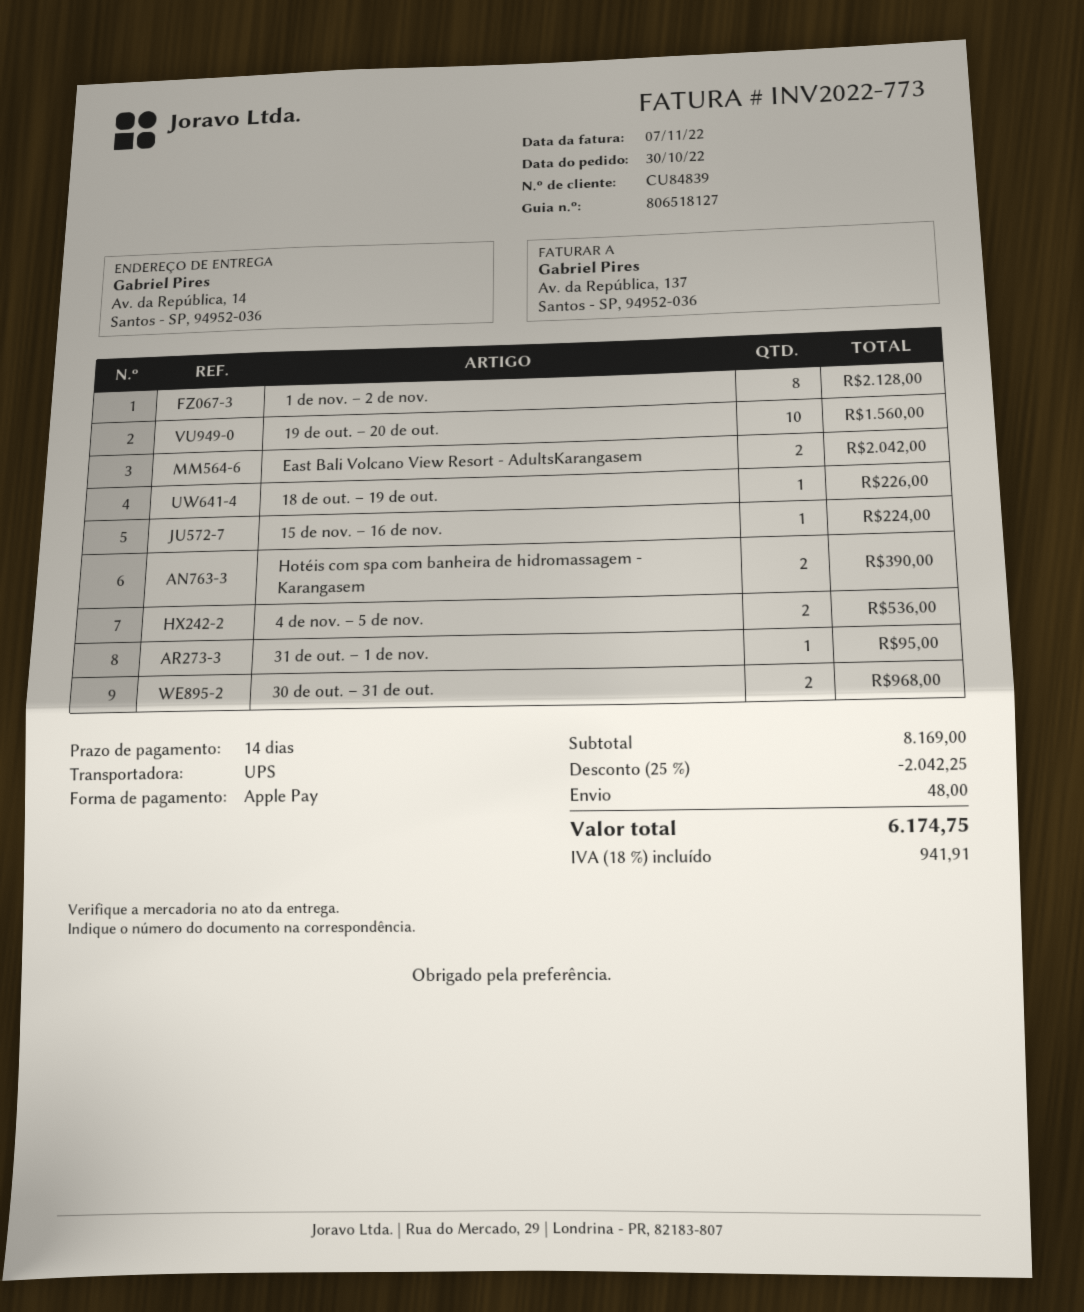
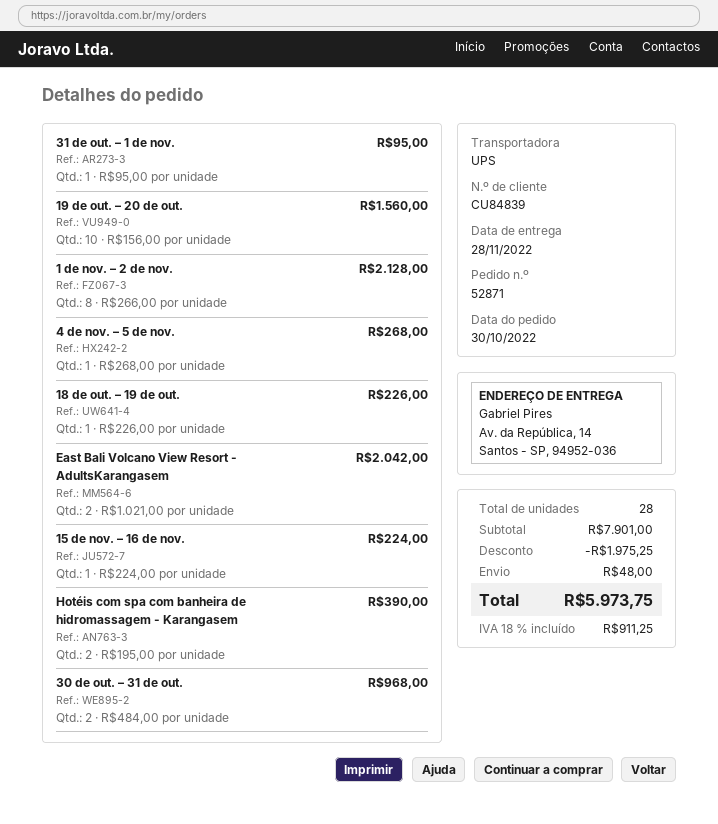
4 de nov. – 5 de nov.: 2 for 536.00 -> 1 for 268.00
subtotal: 8169.00 -> 7901.00
discount: 2042.25 -> 1975.25
tax: 18% = 941.91 -> 18% = 911.25
total: 6174.75 -> 5973.75

